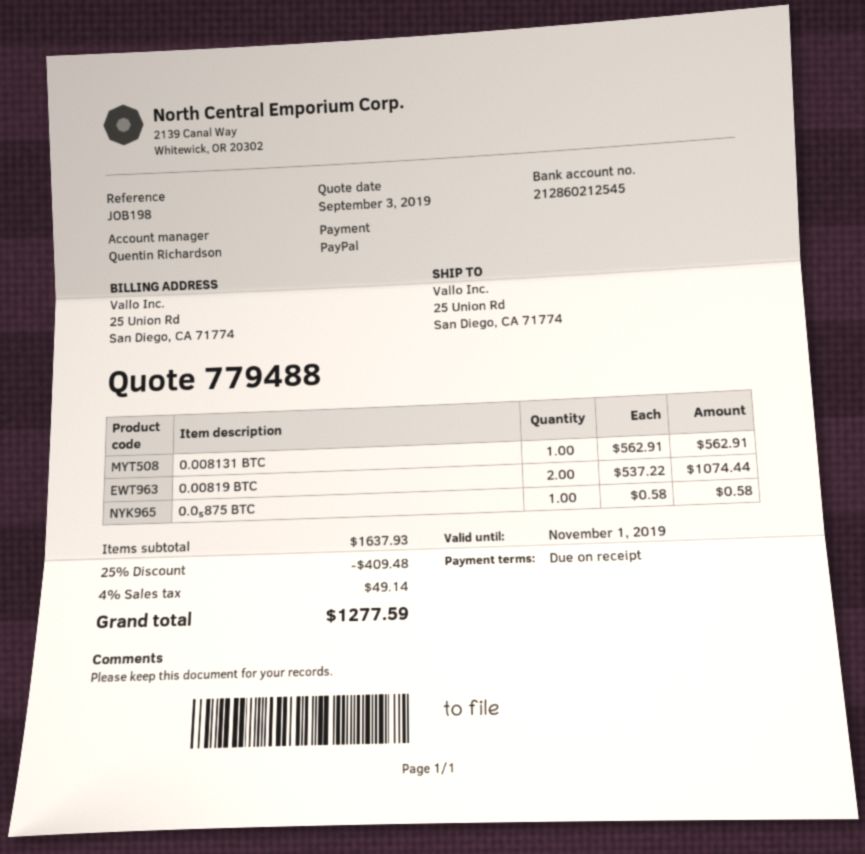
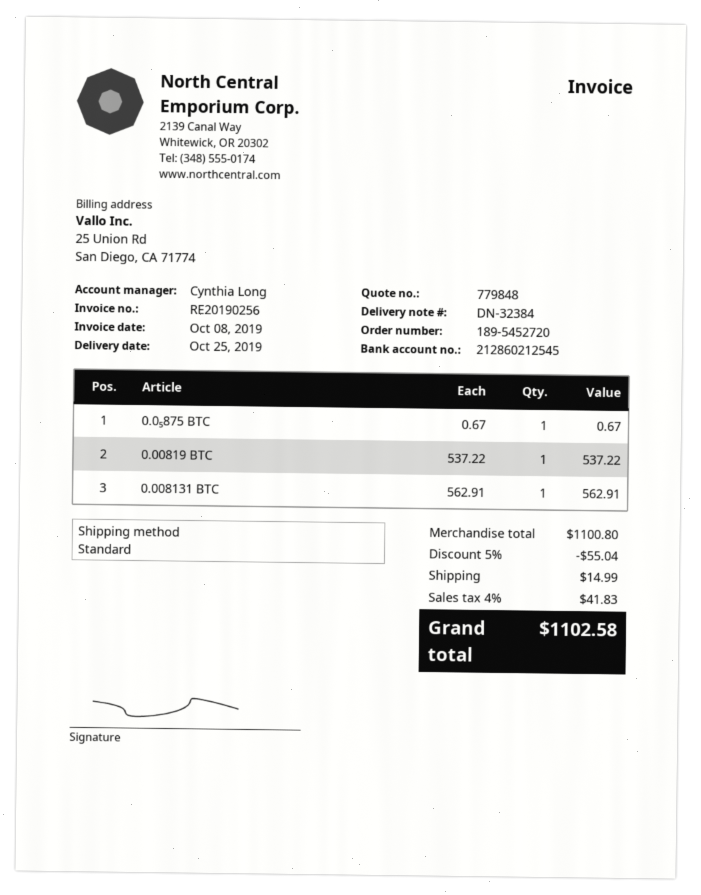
quote number: 779488 -> 779848
sales rep: Quentin Richardson -> Cynthia Long
0.00819 BTC: 2 x 537.22 = 1074.44 -> 1 x 537.22 = 537.22
0.0₅875 BTC: 1 x 0.58 = 0.58 -> 1 x 0.67 = 0.67
subtotal: 1637.93 -> 1100.80
discount: 25% = 409.48 -> 5% = 55.04
shipping: none -> 14.99
tax: 4% = 49.14 -> 4% = 41.83
total: 1277.59 -> 1102.58

